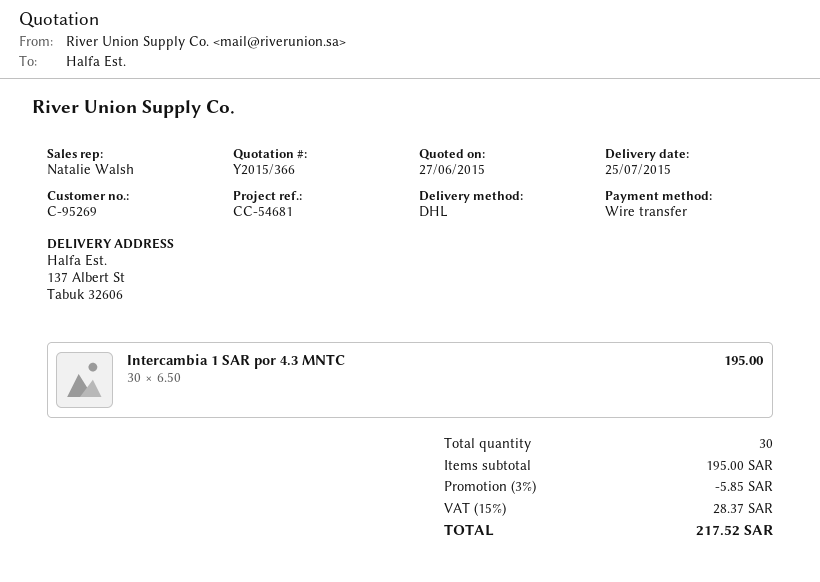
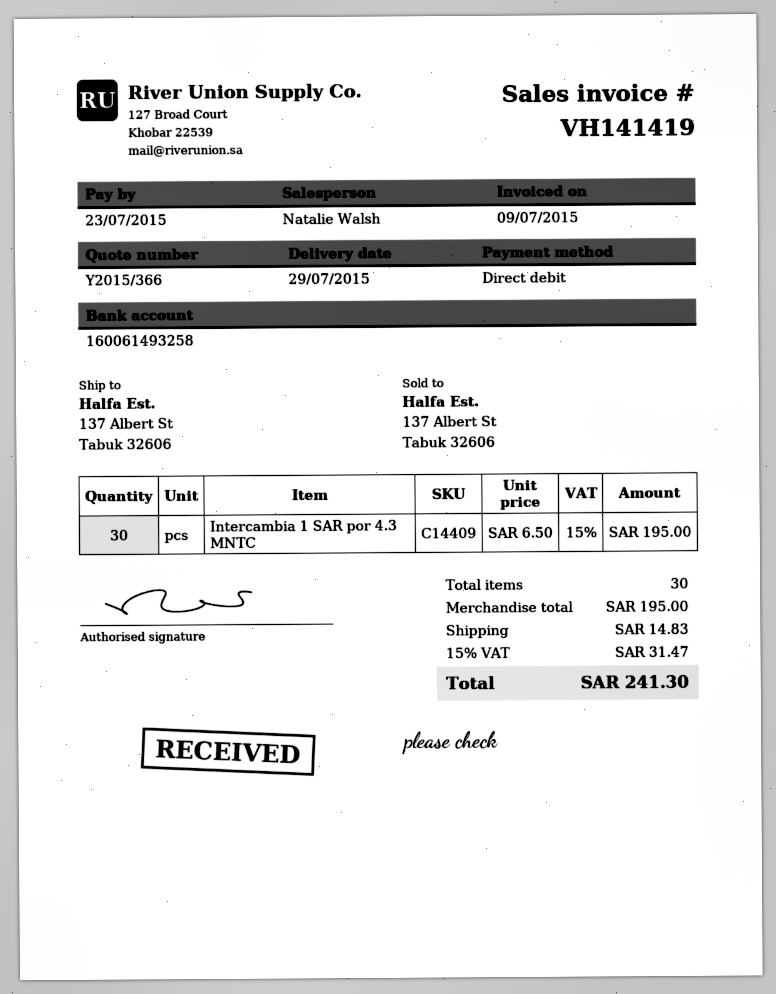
delivery date: 2015-07-25 -> 2015-07-29
payment method: bank transfer -> direct debit
discount: 3% = 5.85 -> none
shipping: none -> 14.83
tax: 15% = 28.37 -> 15% = 31.47
total: 217.52 -> 241.30

